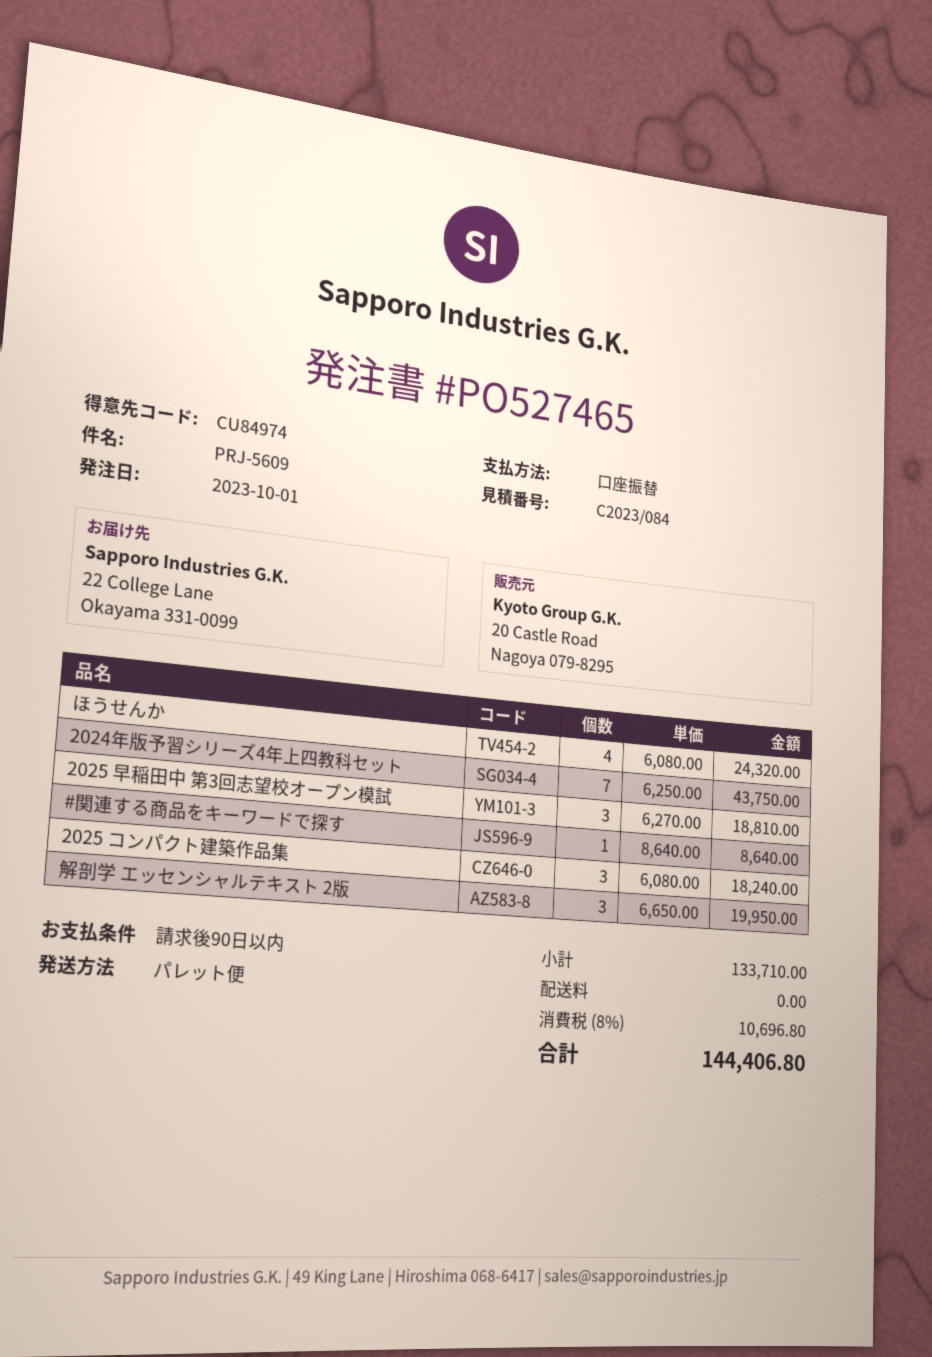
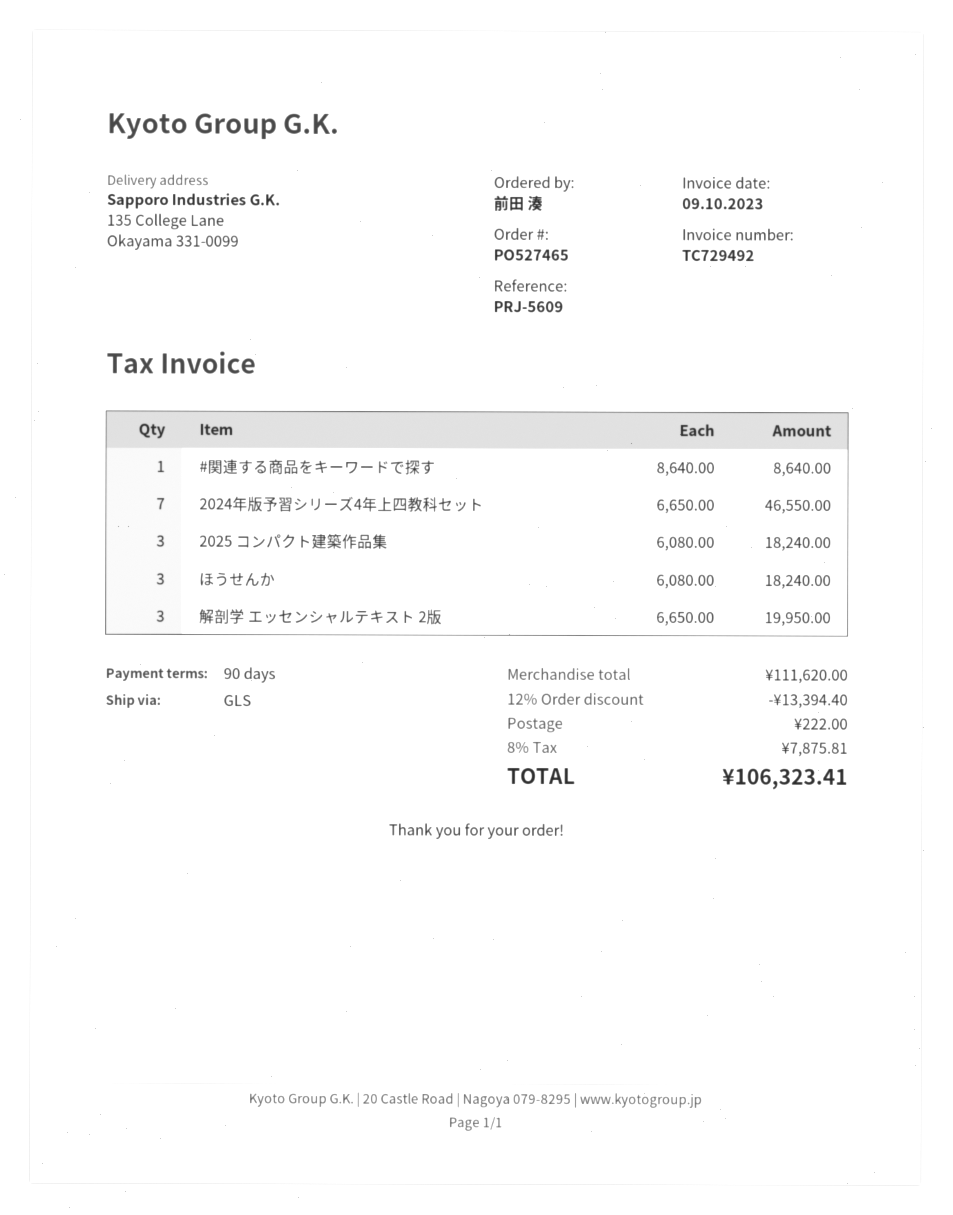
shipping method: pallet freight -> GLS
ship to: 22 College Lane, Okayama 331-0099 -> 135 College Lane, Okayama 331-0099
ほうせんか: 4 x 6080.00 = 24320.00 -> 3 x 6080.00 = 18240.00
2024年版予習シリーズ4年上四教科セット: 7 x 6250.00 = 43750.00 -> 7 x 6650.00 = 46550.00
2025 早稲田中 第3回志望校オープン模試: 3 x 6270.00 = 18810.00 -> none
subtotal: 133710.00 -> 111620.00
discount: none -> 12% = 13394.40
shipping: 0.00 -> 222.00
tax: 8% = 10696.80 -> 8% = 7875.81
total: 144406.80 -> 106323.41

